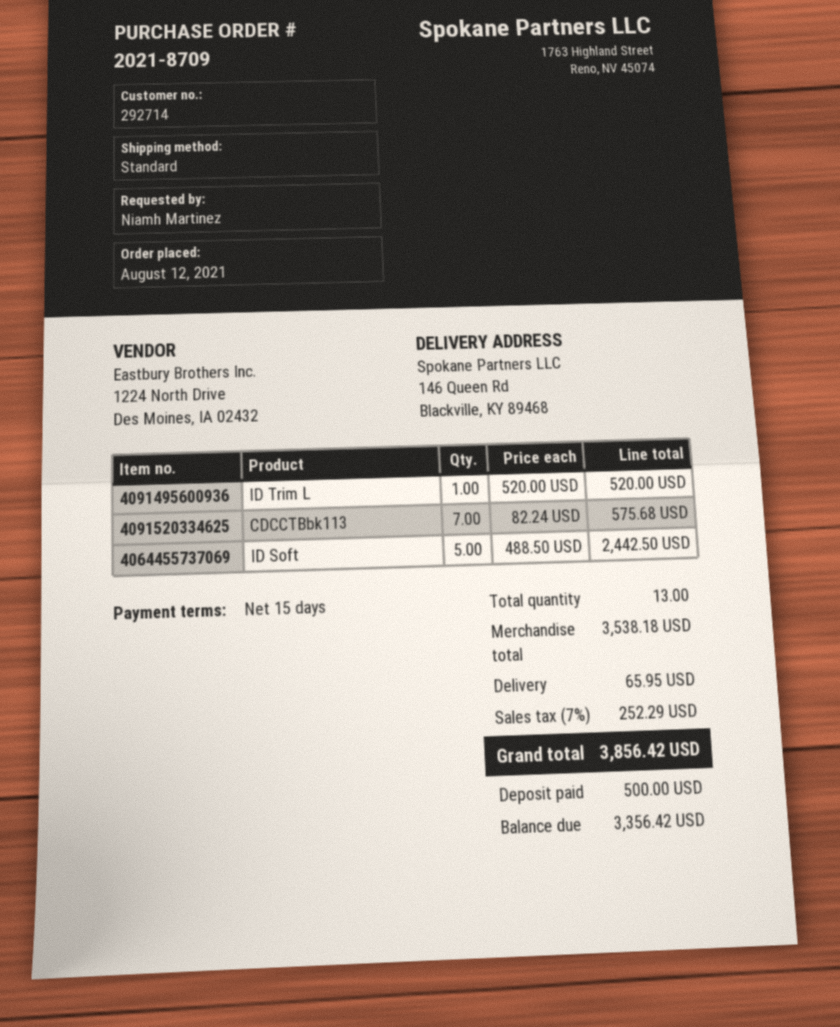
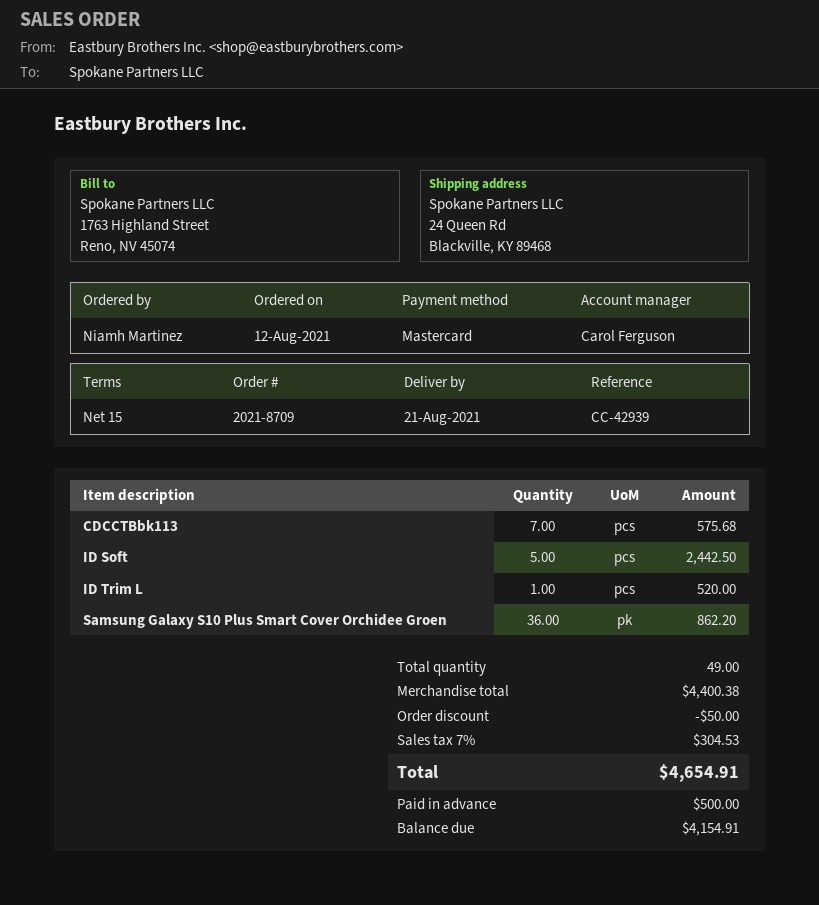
ship to: 146 Queen Rd, Blackville, KY 89468 -> 24 Queen Rd, Blackville, KY 89468
Samsung Galaxy S10 Plus Smart Cover Orchidee Groen: none -> 36 for 862.20
total quantity: 13 -> 49
subtotal: 3538.18 -> 4400.38
discount: none -> 50.00
shipping: 65.95 -> none
tax: 7% = 252.29 -> 7% = 304.53
total: 3856.42 -> 4654.91
balance: 3356.42 -> 4154.91

